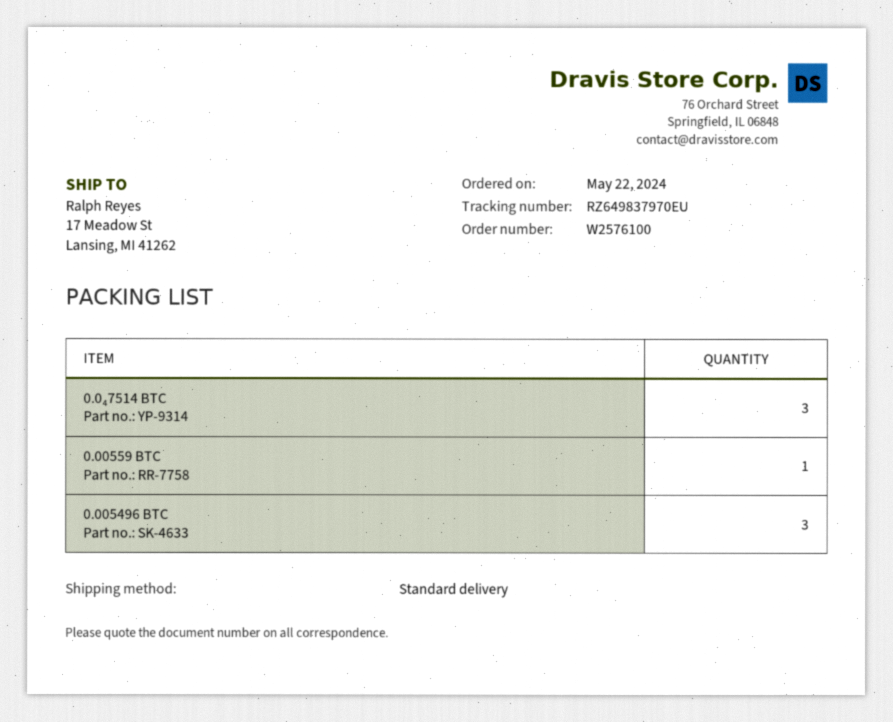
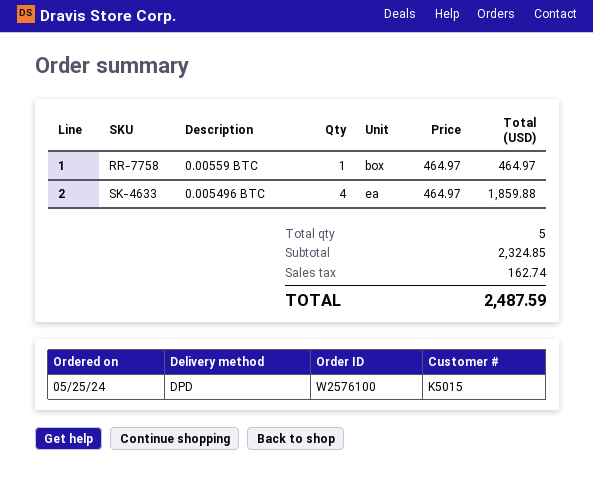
order date: 2024-05-22 -> 2024-05-25
shipping method: standard -> DPD
0.0₄7514 BTC: 3 -> none
0.005496 BTC: 3 -> 4

